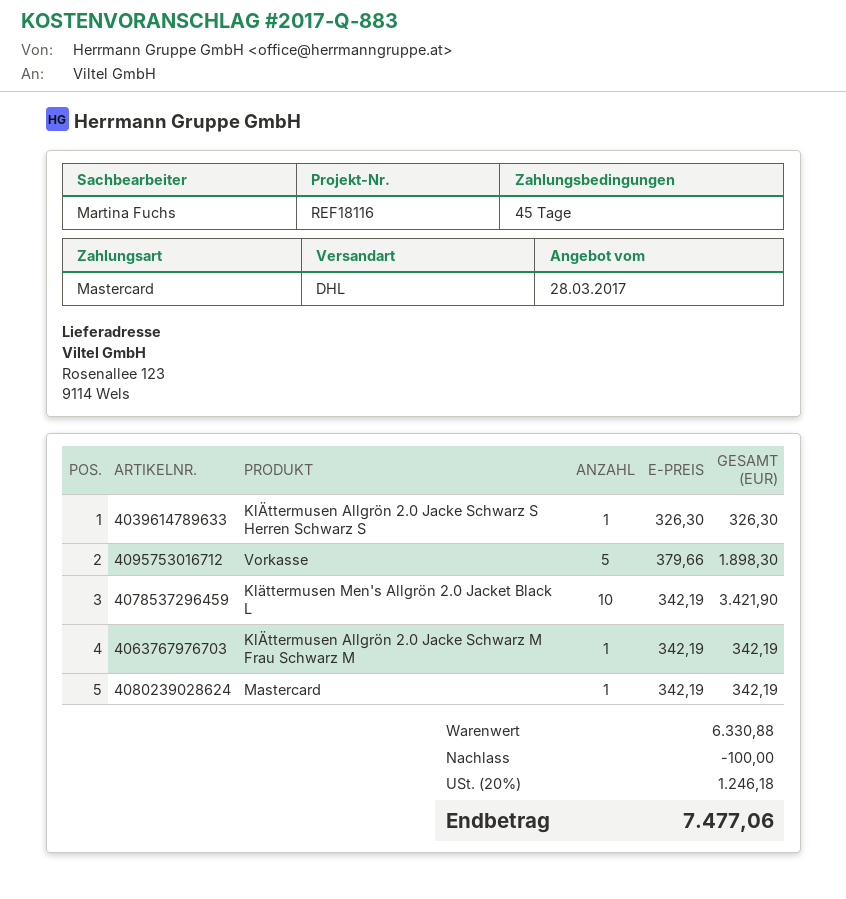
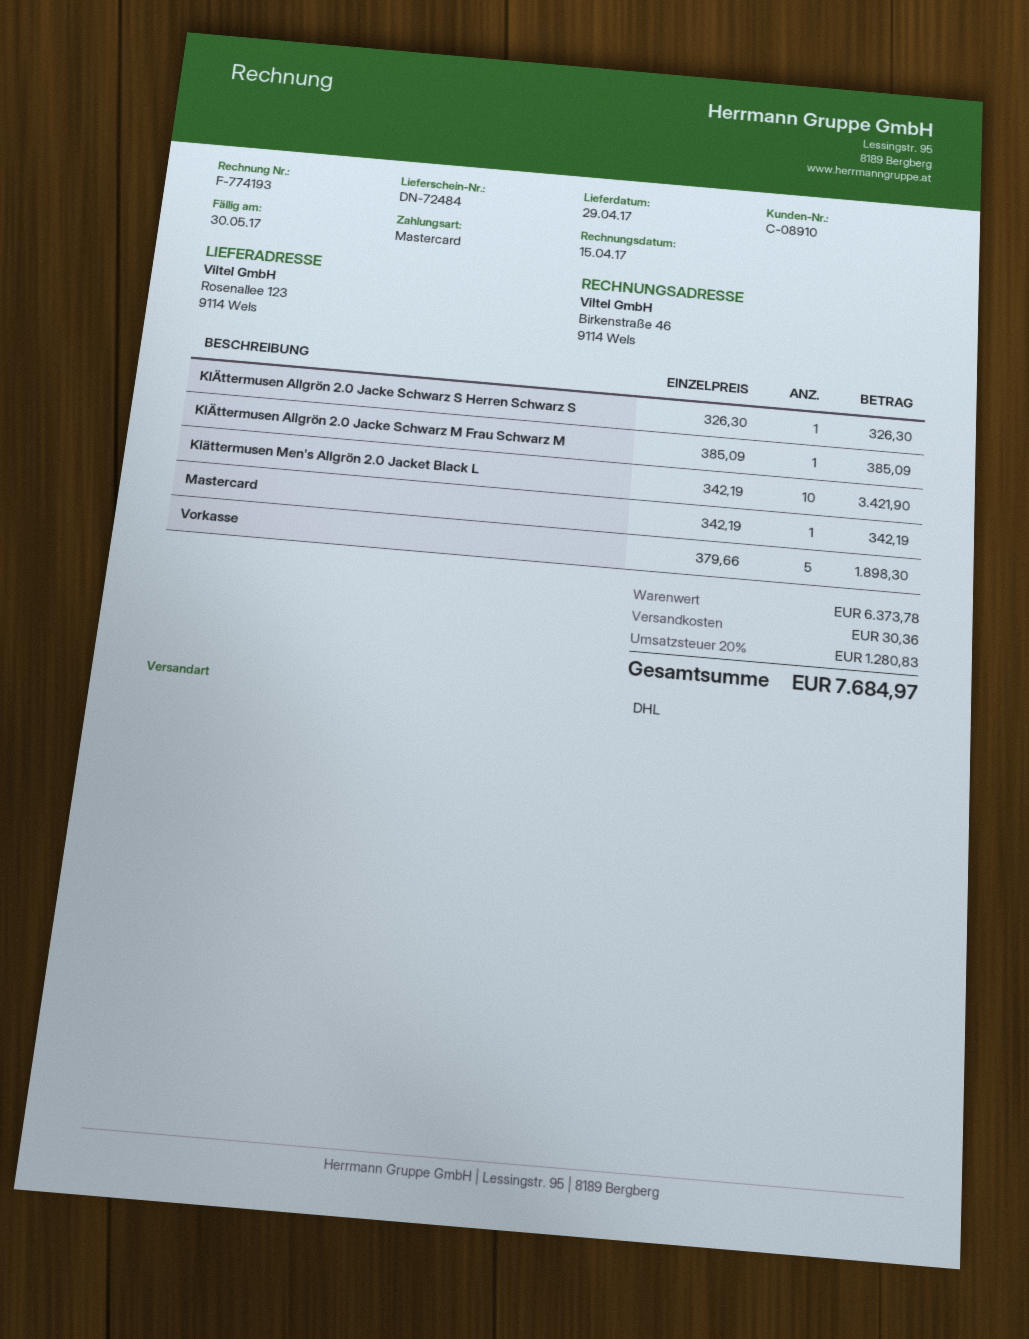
KlÄttermusen Allgrön 2.0 Jacke Schwarz M Frau Schwarz M: 1 x 342.19 = 342.19 -> 1 x 385.09 = 385.09
subtotal: 6330.88 -> 6373.78
discount: 100.00 -> none
shipping: none -> 30.36
tax: 20% = 1246.18 -> 20% = 1280.83
total: 7477.06 -> 7684.97

